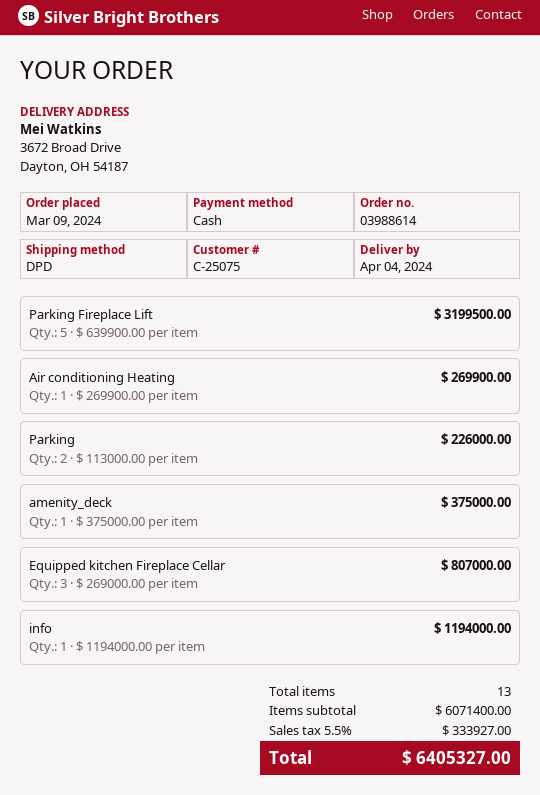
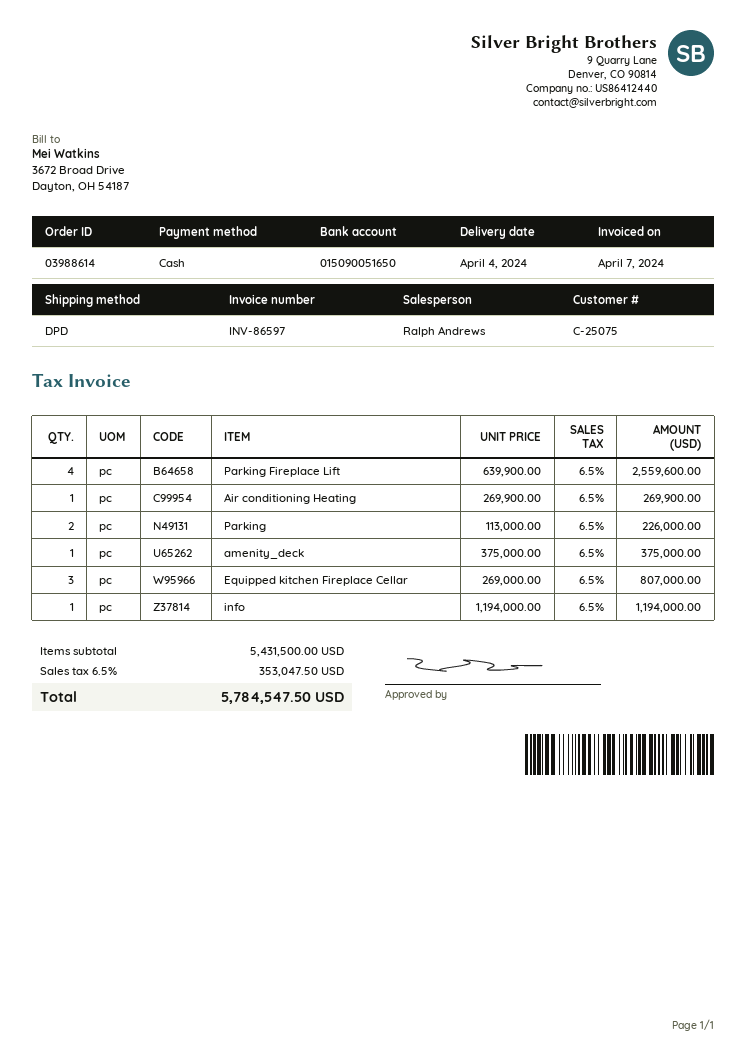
Parking Fireplace Lift: 5 x 639900.00 = 3199500.00 -> 4 x 639900.00 = 2559600.00
subtotal: 6071400.00 -> 5431500.00
tax: 5.5% = 333927.00 -> 6.5% = 353047.50
total: 6405327.00 -> 5784547.50

